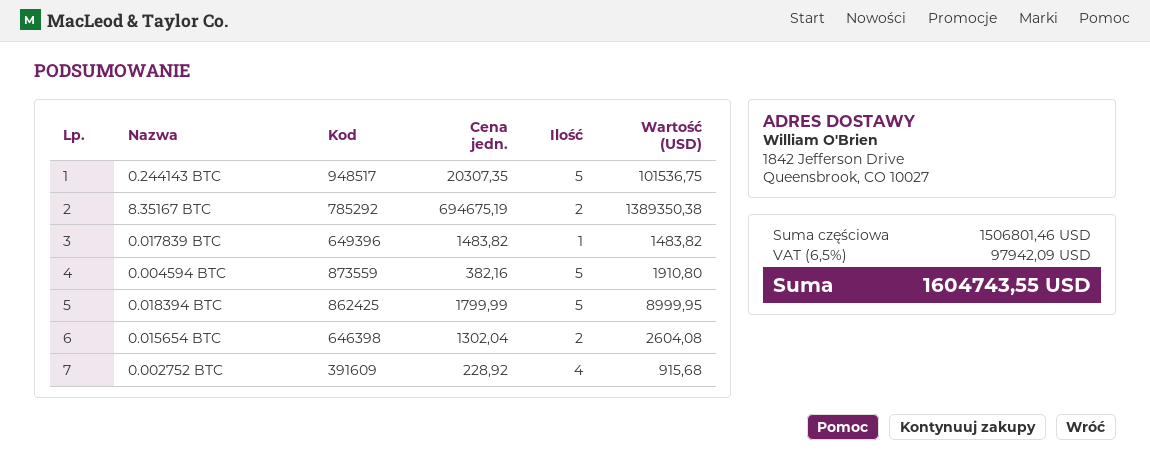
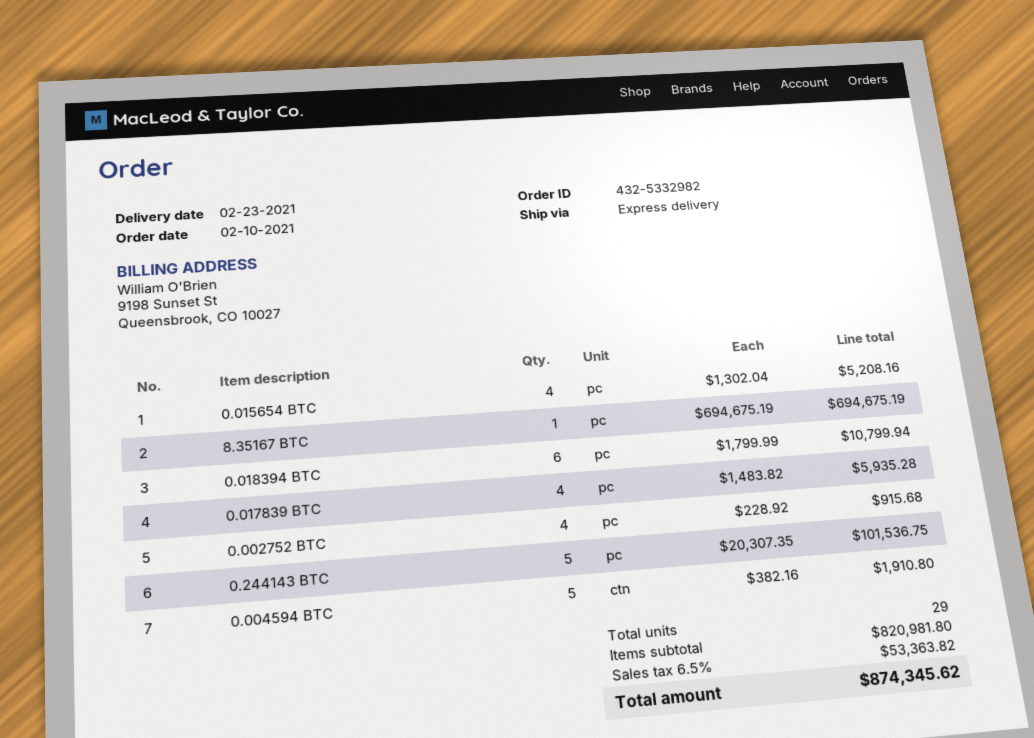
8.35167 BTC: 2 x 694675.19 = 1389350.38 -> 1 x 694675.19 = 694675.19
0.017839 BTC: 1 x 1483.82 = 1483.82 -> 4 x 1483.82 = 5935.28
0.018394 BTC: 5 x 1799.99 = 8999.95 -> 6 x 1799.99 = 10799.94
0.015654 BTC: 2 x 1302.04 = 2604.08 -> 4 x 1302.04 = 5208.16
subtotal: 1506801.46 -> 820981.80
tax: 6.5% = 97942.09 -> 6.5% = 53363.82
total: 1604743.55 -> 874345.62

